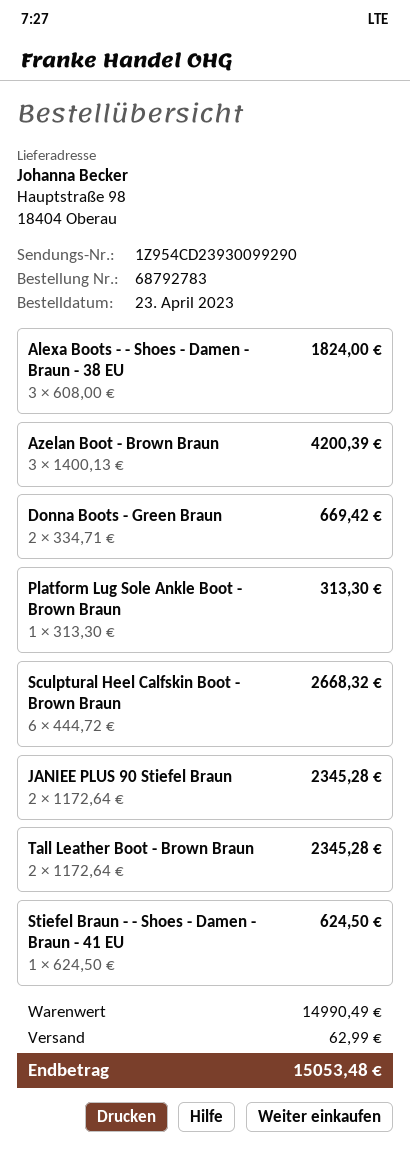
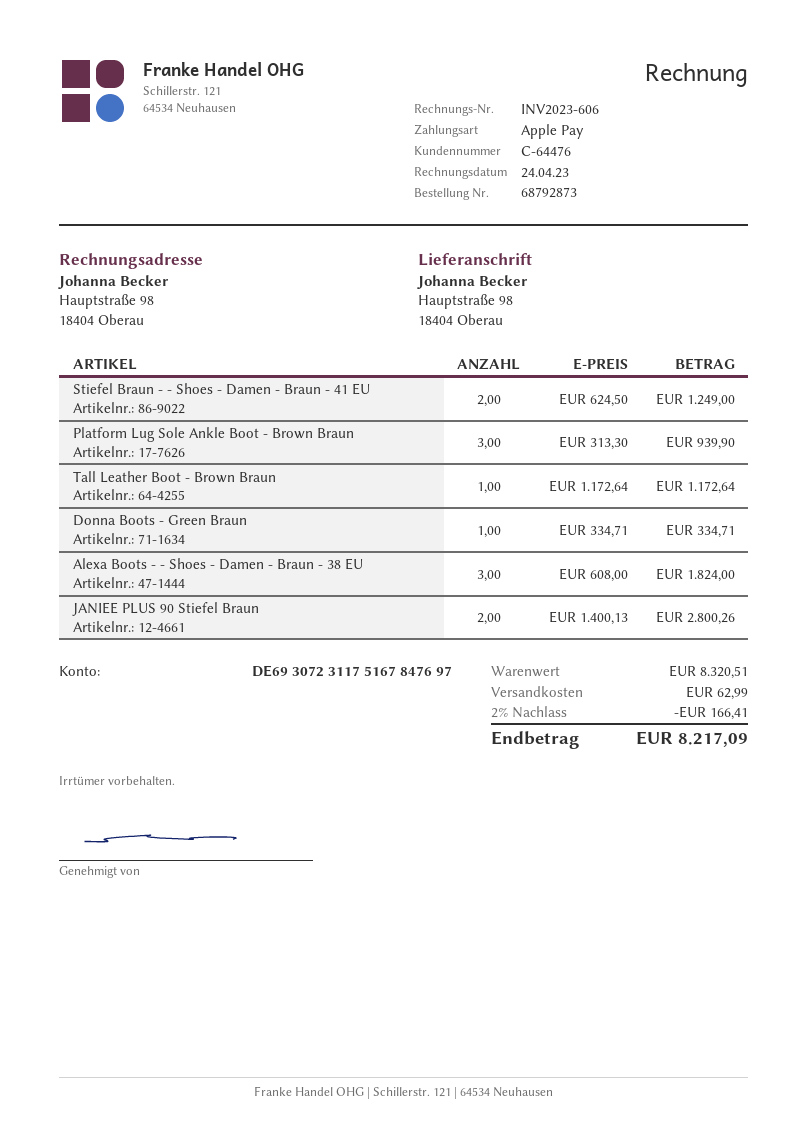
order number: 68792783 -> 68792873
Azelan Boot - Brown Braun: 3 x 1400.13 = 4200.39 -> none
Donna Boots - Green Braun: 2 x 334.71 = 669.42 -> 1 x 334.71 = 334.71
Platform Lug Sole Ankle Boot - Brown Braun: 1 x 313.30 = 313.30 -> 3 x 313.30 = 939.90
Sculptural Heel Calfskin Boot - Brown Braun: 6 x 444.72 = 2668.32 -> none
JANIEE PLUS 90 Stiefel Braun: 2 x 1172.64 = 2345.28 -> 2 x 1400.13 = 2800.26
Tall Leather Boot - Brown Braun: 2 x 1172.64 = 2345.28 -> 1 x 1172.64 = 1172.64
Stiefel Braun - - Shoes - Damen - Braun - 41 EU: 1 x 624.50 = 624.50 -> 2 x 624.50 = 1249.00
subtotal: 14990.49 -> 8320.51
discount: none -> 2% = 166.41
total: 15053.48 -> 8217.09

